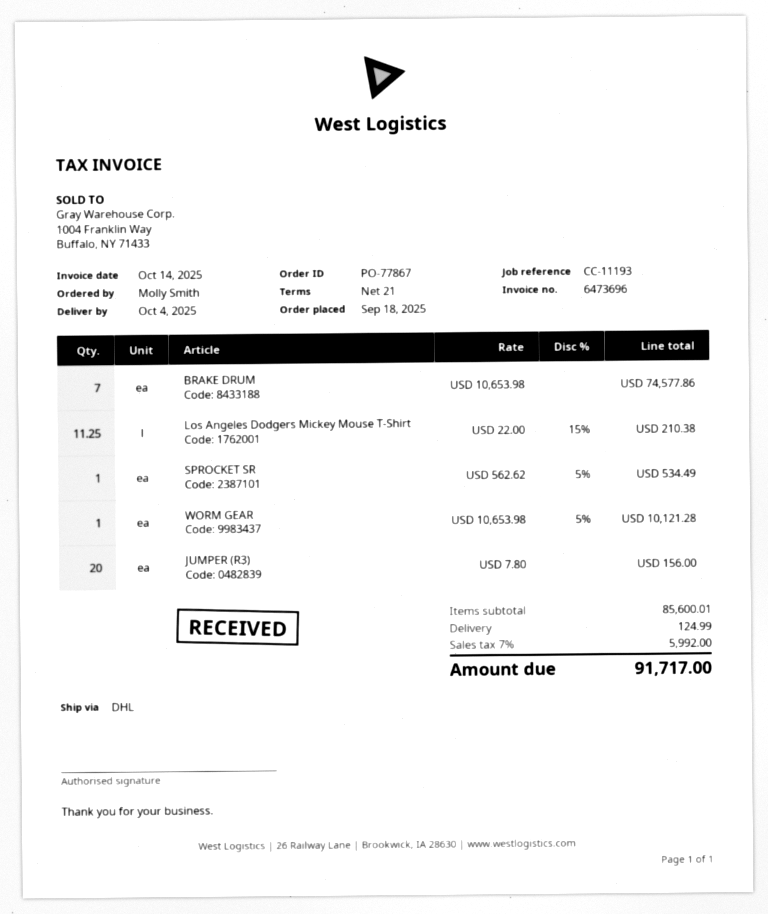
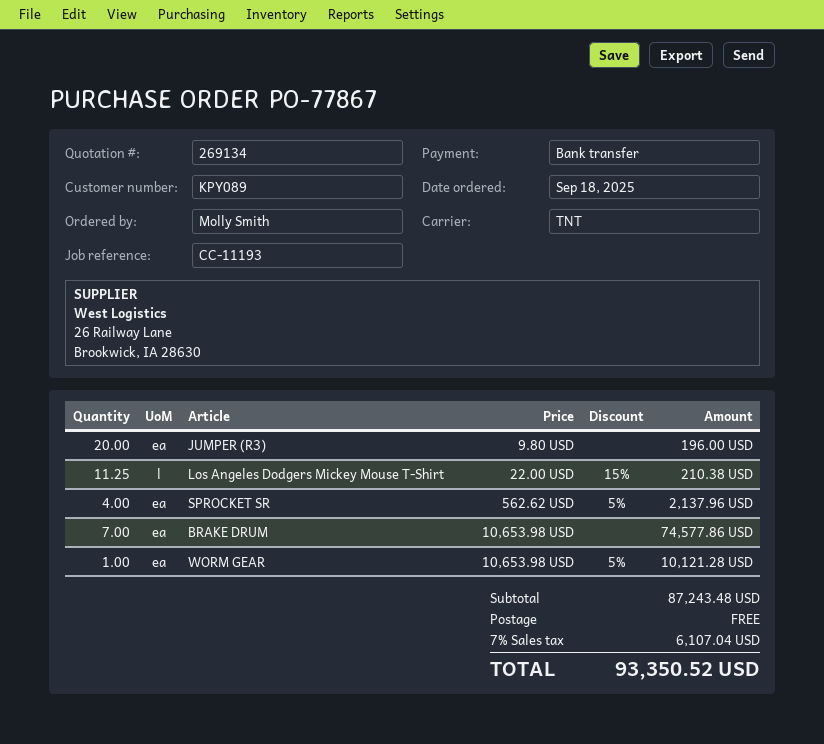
shipping method: DHL -> TNT
SPROCKET SR: 1 x 562.62 - 5% = 534.49 -> 4 x 562.62 - 5% = 2137.96
JUMPER (R3): 20 x 7.80 = 156.00 -> 20 x 9.80 = 196.00
subtotal: 85600.01 -> 87243.48
shipping: 124.99 -> 0.00
tax: 7% = 5992.00 -> 7% = 6107.04
total: 91717.00 -> 93350.52

